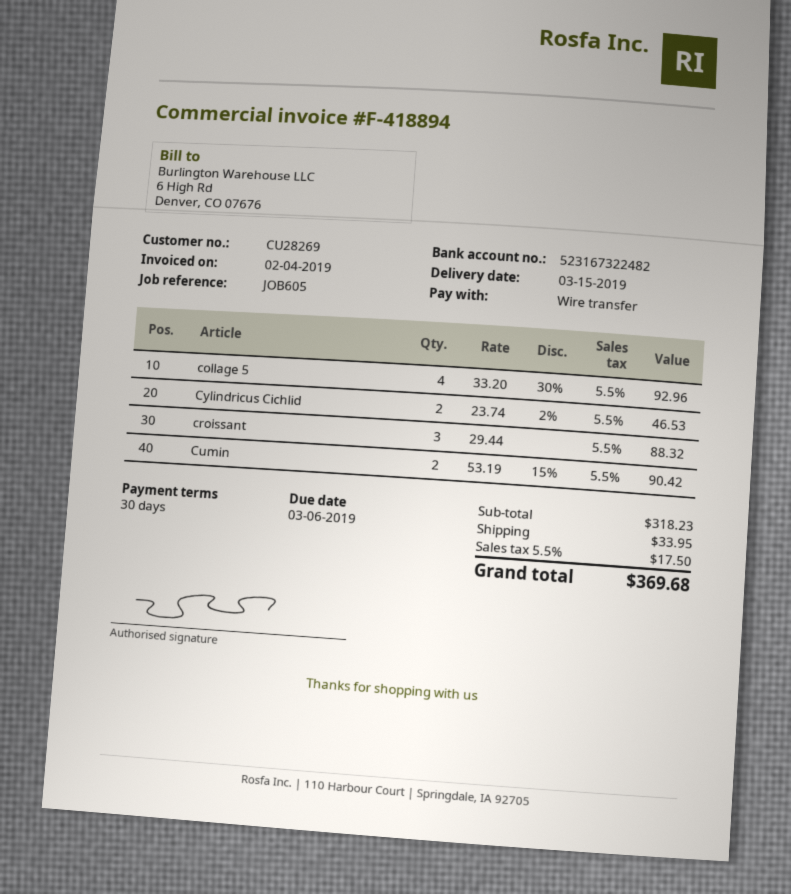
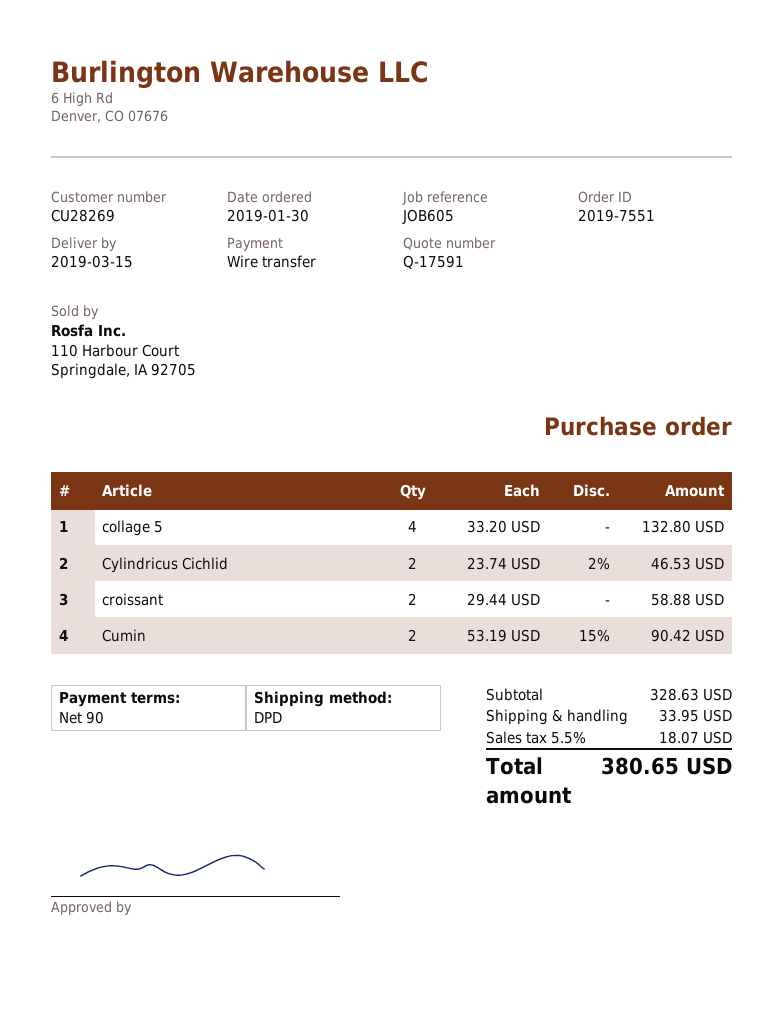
payment terms: 30 days -> 90 days
collage 5: 4 x 33.20 - 30% = 92.96 -> 4 x 33.20 = 132.80
croissant: 3 x 29.44 = 88.32 -> 2 x 29.44 = 58.88
subtotal: 318.23 -> 328.63
tax: 5.5% = 17.50 -> 5.5% = 18.07
total: 369.68 -> 380.65

